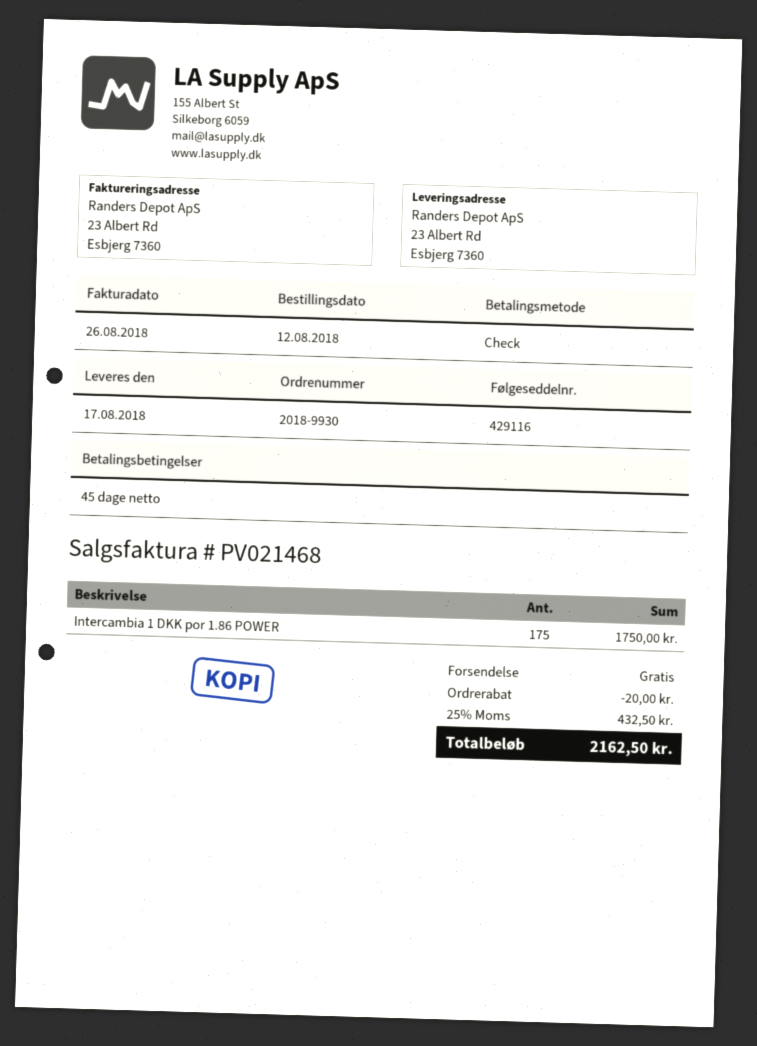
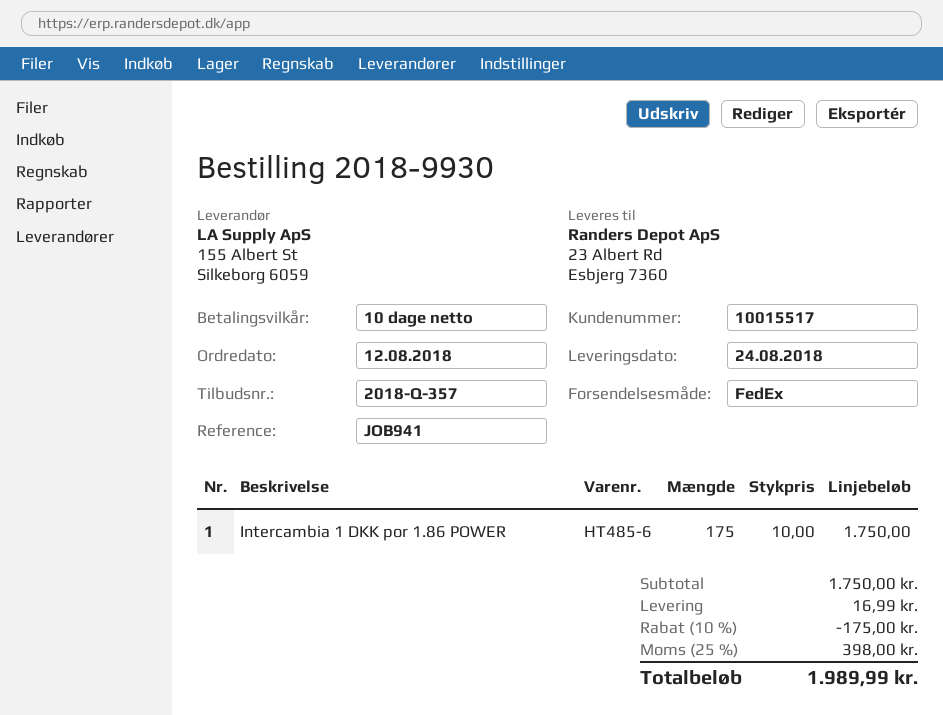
delivery date: 2018-08-17 -> 2018-08-24
payment terms: 45 days -> 10 days
discount: 20.00 -> 175.00
shipping: 0.00 -> 16.99
tax: 25% = 432.50 -> 25% = 398.00
total: 2162.50 -> 1989.99

